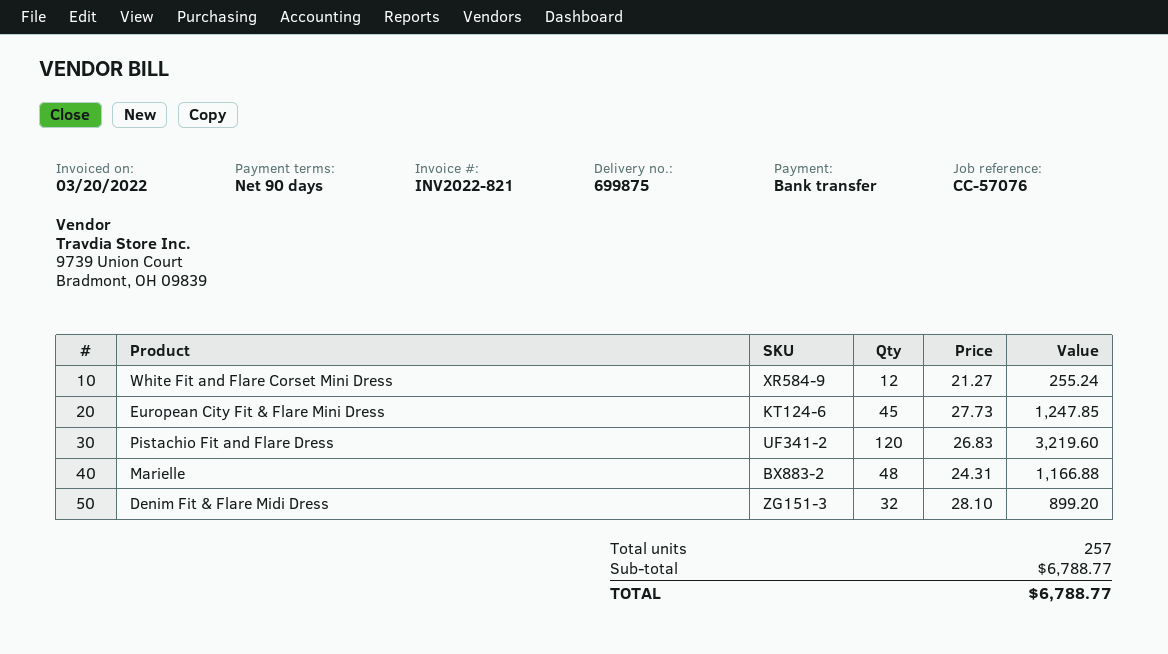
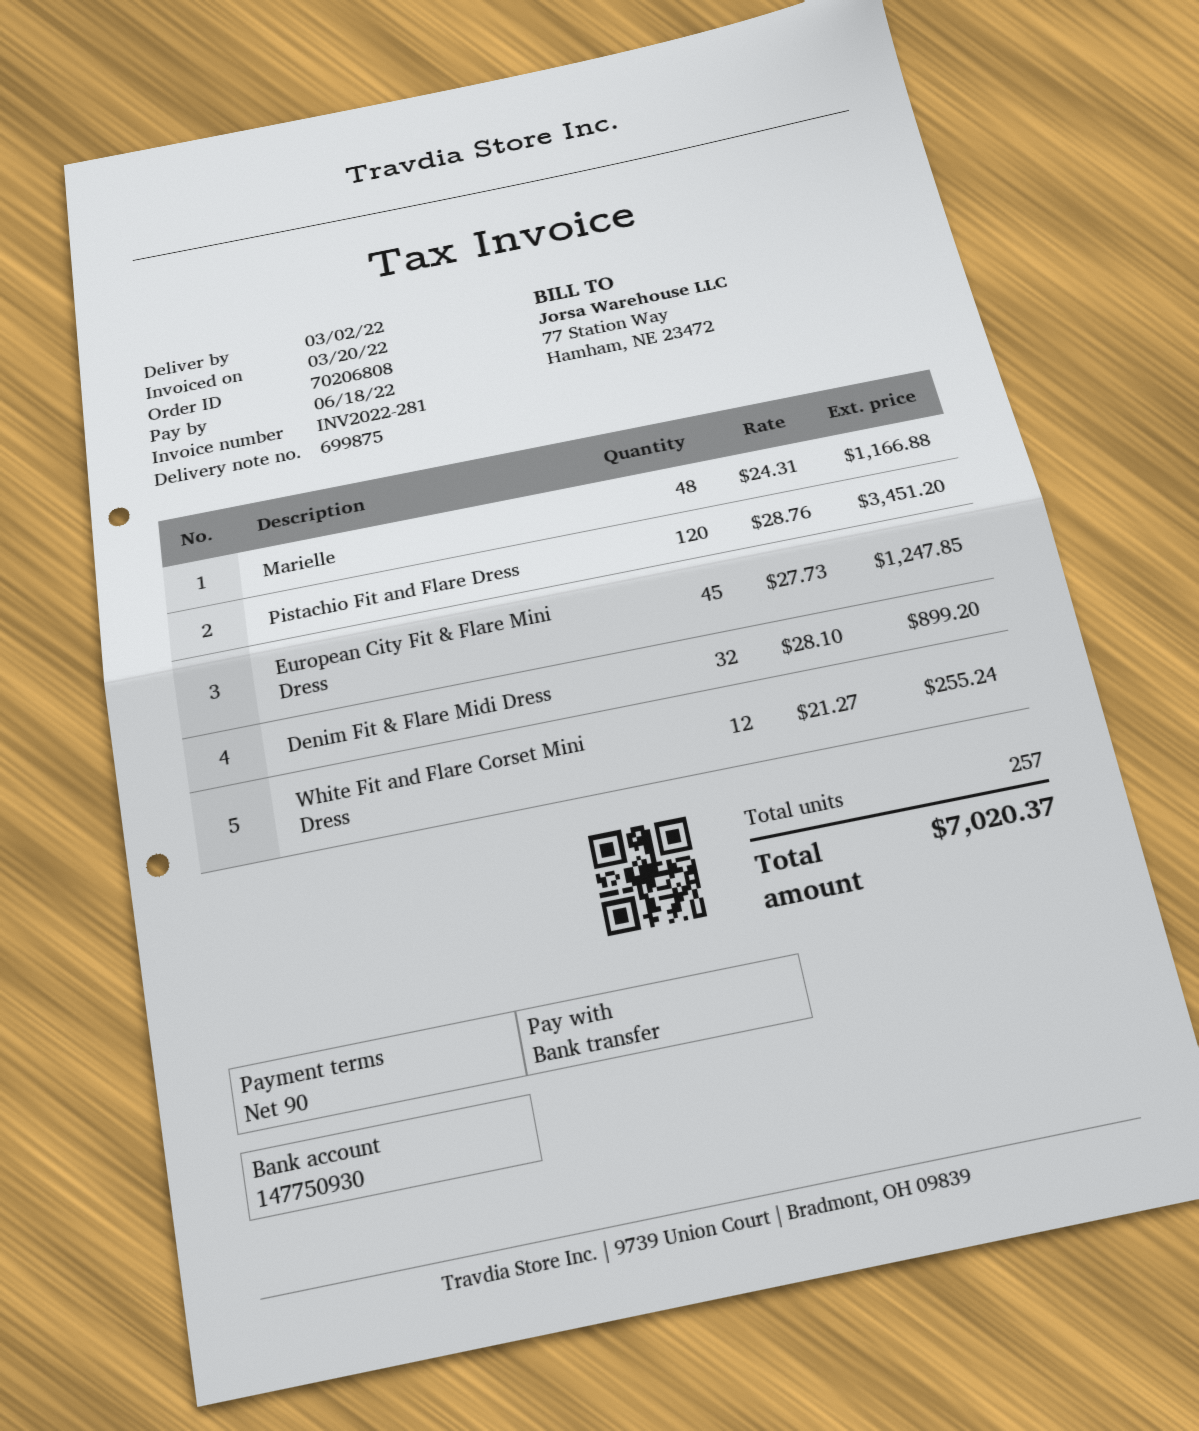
invoice number: INV2022-821 -> INV2022-281
Pistachio Fit and Flare Dress: 120 x 26.83 = 3219.60 -> 120 x 28.76 = 3451.20
total: 6788.77 -> 7020.37

